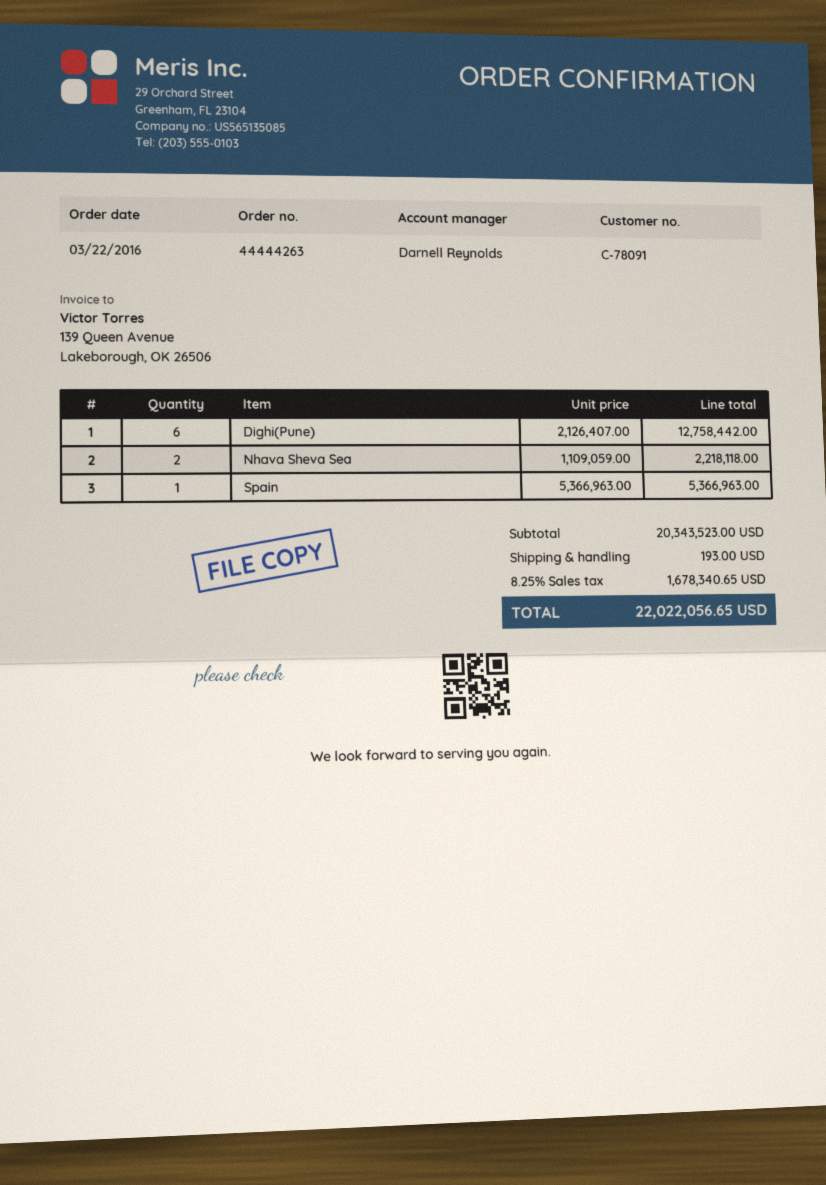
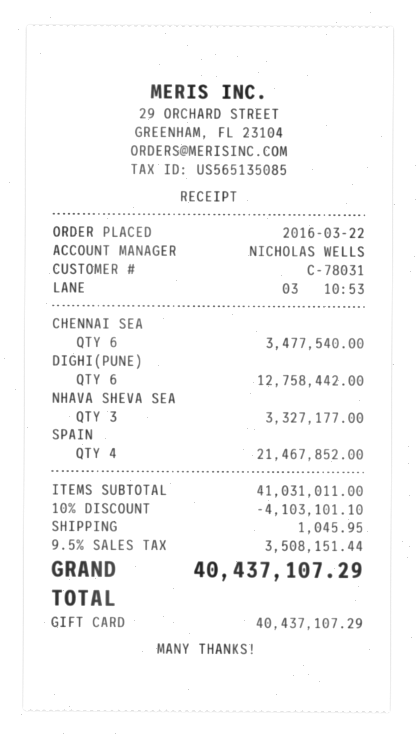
customer number: C-78091 -> C-78031
sales rep: Darnell Reynolds -> NICHOLAS WELLS
Nhava Sheva Sea: 2 for 2218118.00 -> 3 for 3327177.00
Spain: 1 for 5366963.00 -> 4 for 21467852.00
CHENNAI SEA: none -> 6 for 3477540.00
subtotal: 20343523.00 -> 41031011.00
discount: none -> 10% = 4103101.10
shipping: 193.00 -> 1045.95
tax: 8.25% = 1678340.65 -> 9.5% = 3508151.44
total: 22022056.65 -> 40437107.29

